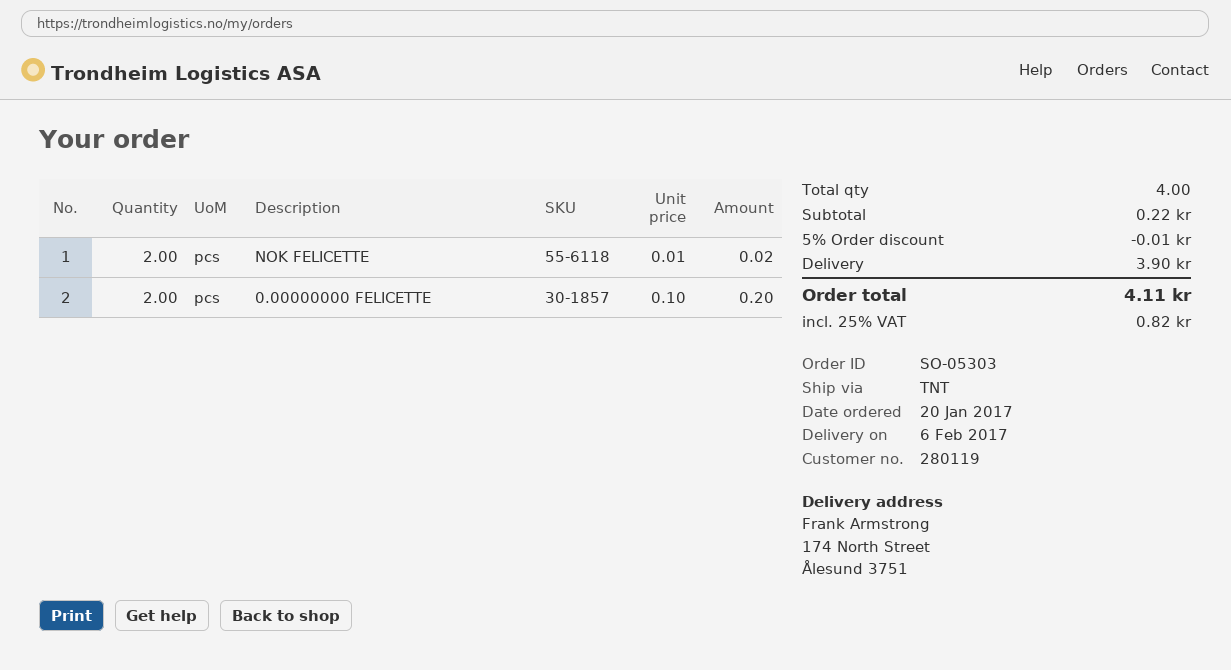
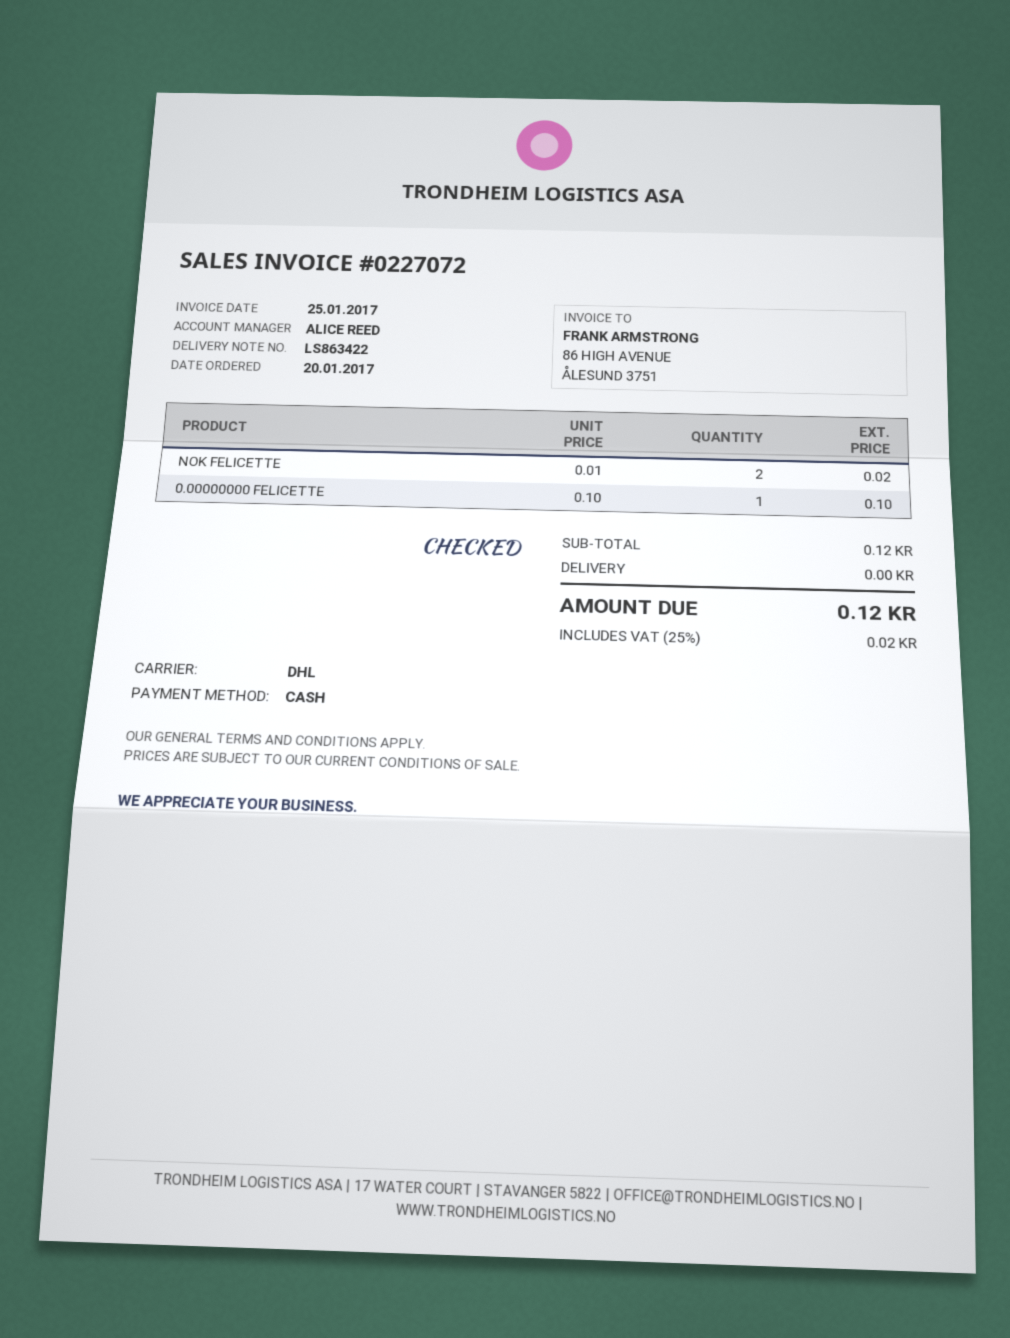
shipping method: TNT -> DHL
0.00000000 FELICETTE: 2 x 0.10 = 0.20 -> 1 x 0.10 = 0.10
subtotal: 0.22 -> 0.12
discount: 5% = 0.01 -> none
shipping: 3.90 -> 0.00
tax: 25% = 0.82 -> 25% = 0.02
total: 4.11 -> 0.12

